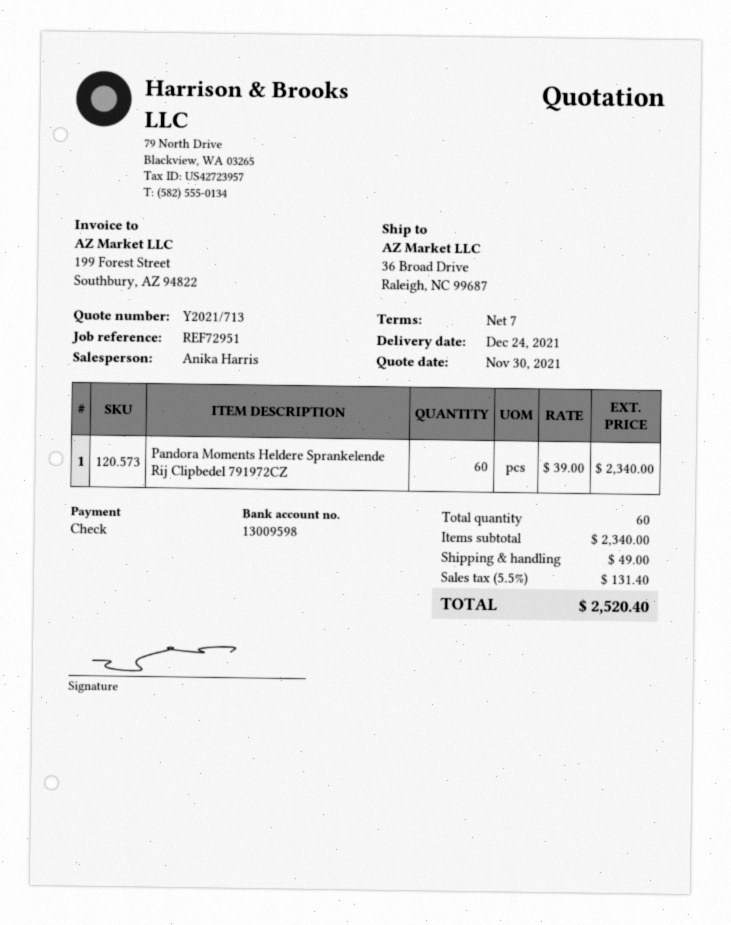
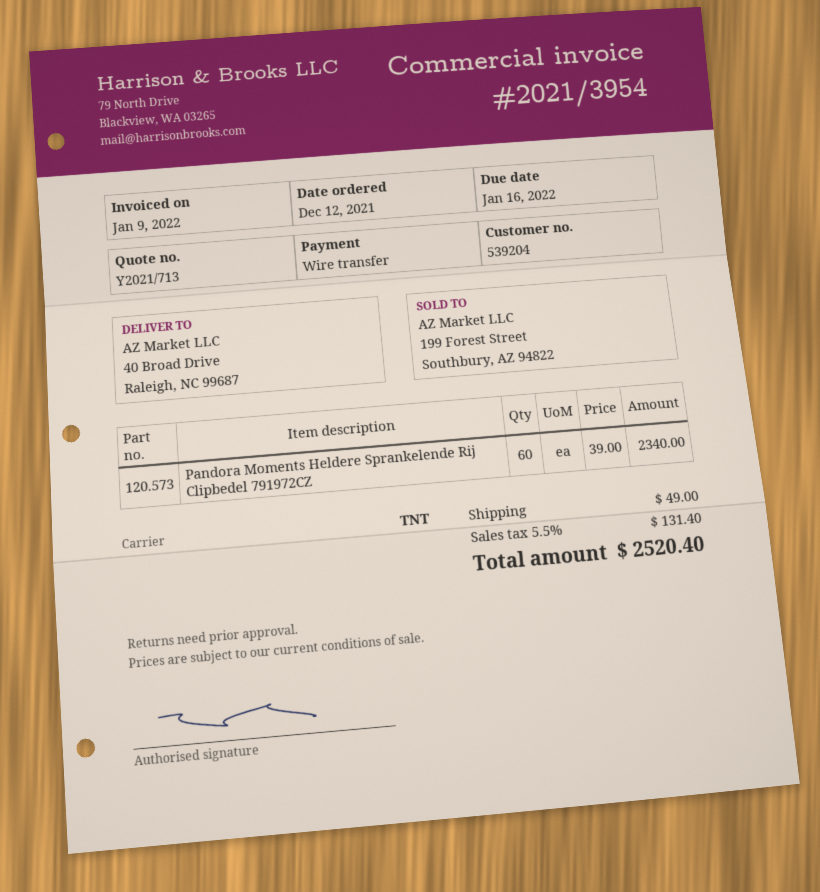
payment method: cheque -> bank transfer
ship to: 36 Broad Drive, Raleigh, NC 99687 -> 40 Broad Drive, Raleigh, NC 99687

